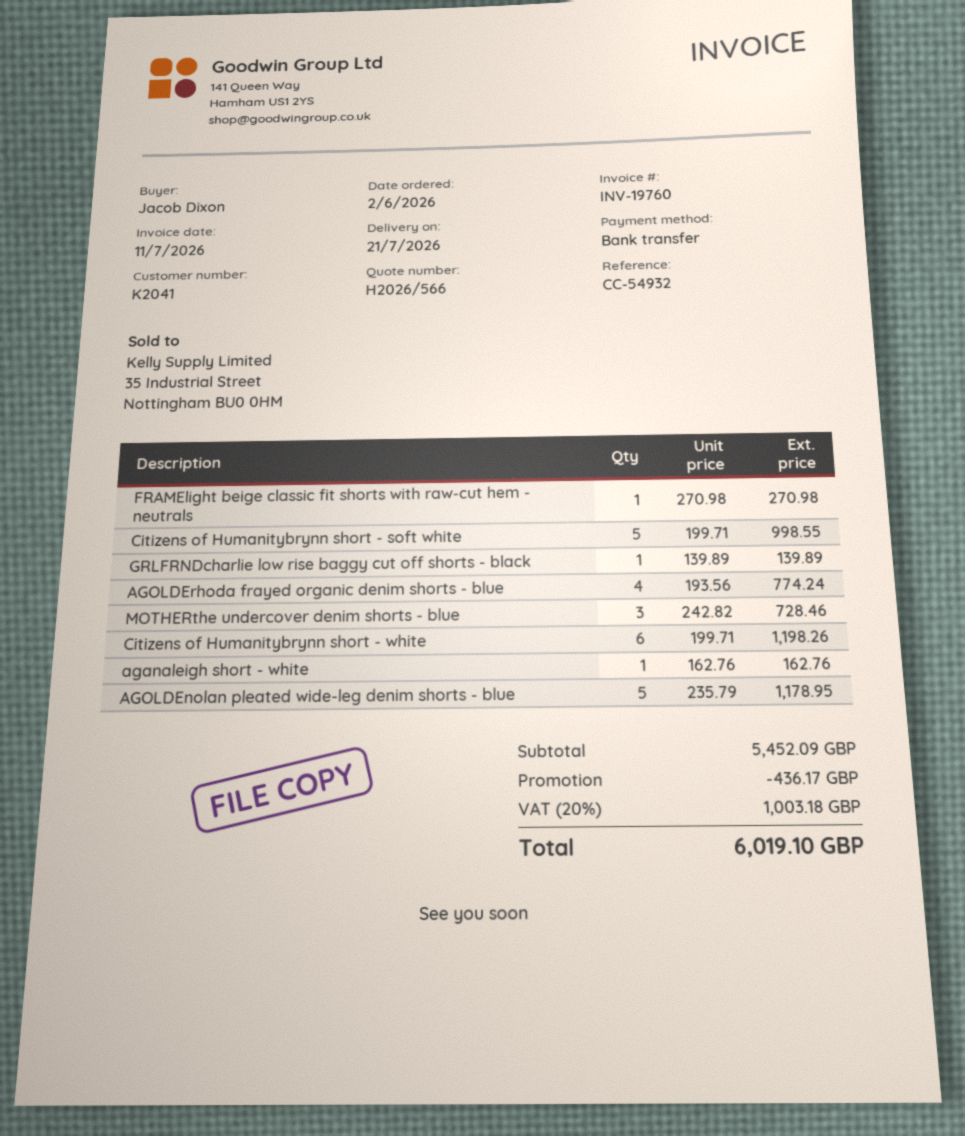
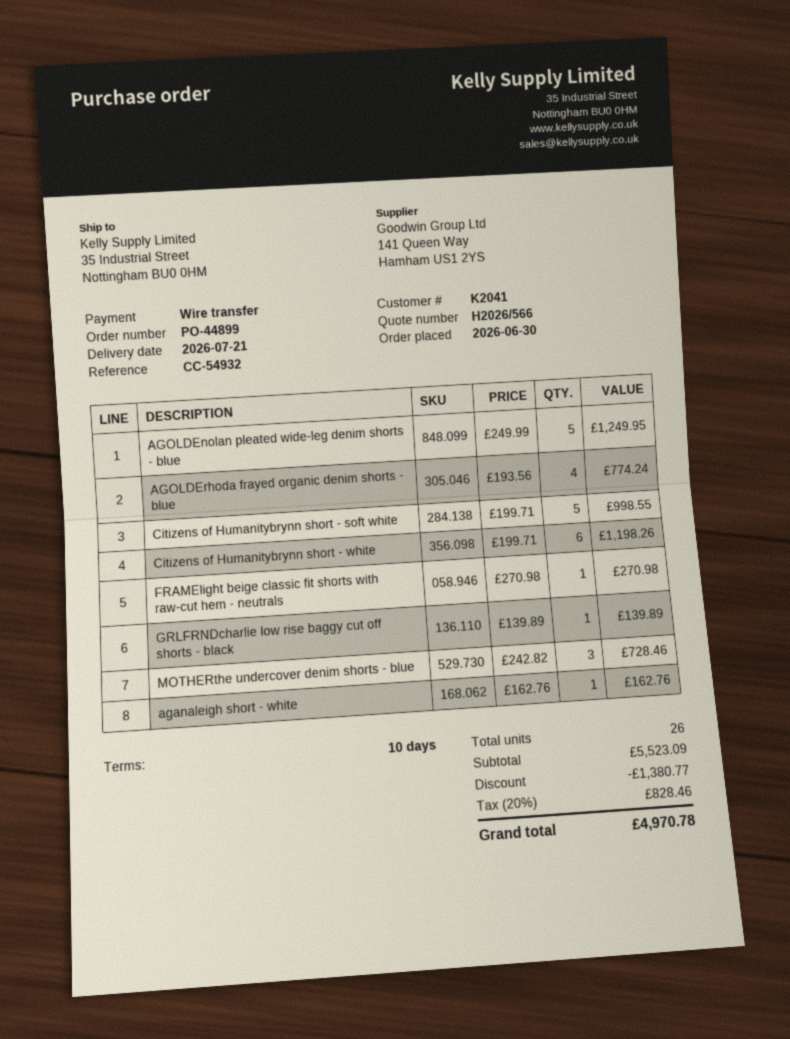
order date: 2026-06-02 -> 2026-06-30
AGOLDEnolan pleated wide-leg denim shorts - blue: 5 x 235.79 = 1178.95 -> 5 x 249.99 = 1249.95
subtotal: 5452.09 -> 5523.09
discount: 436.17 -> 1380.77
tax: 20% = 1003.18 -> 20% = 828.46
total: 6019.10 -> 4970.78

